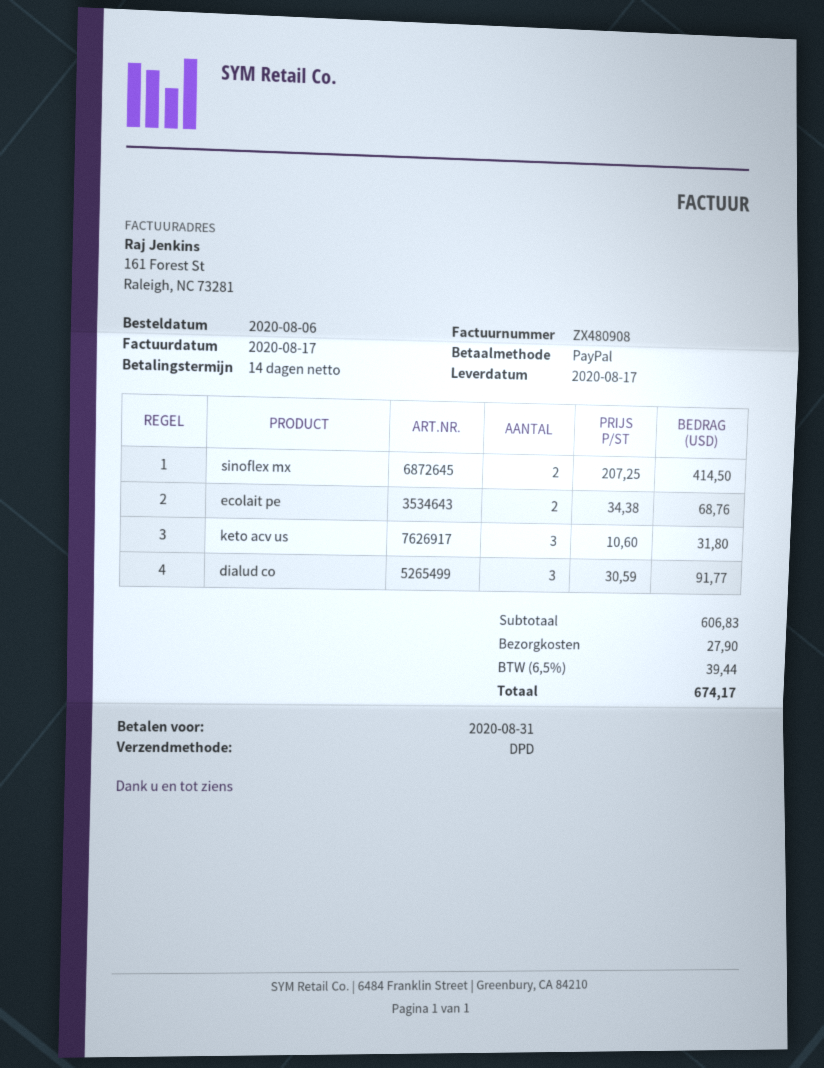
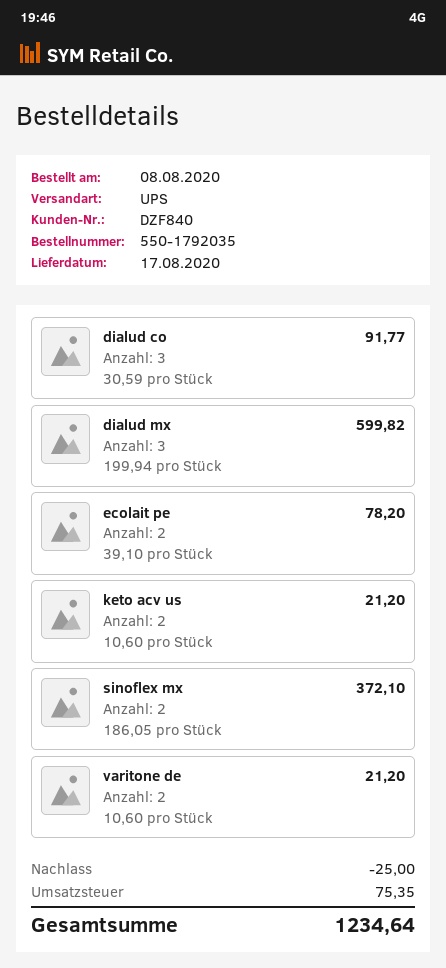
order date: 2020-08-06 -> 2020-08-08
shipping method: DPD -> UPS
sinoflex mx: 2 x 207.25 = 414.50 -> 2 x 186.05 = 372.10
ecolait pe: 2 x 34.38 = 68.76 -> 2 x 39.10 = 78.20
keto acv us: 3 x 10.60 = 31.80 -> 2 x 10.60 = 21.20
dialud mx: none -> 3 x 199.94 = 599.82
varitone de: none -> 2 x 10.60 = 21.20
discount: none -> 25.00
shipping: 27.90 -> none
tax: 39.44 -> 75.35
total: 674.17 -> 1234.64

